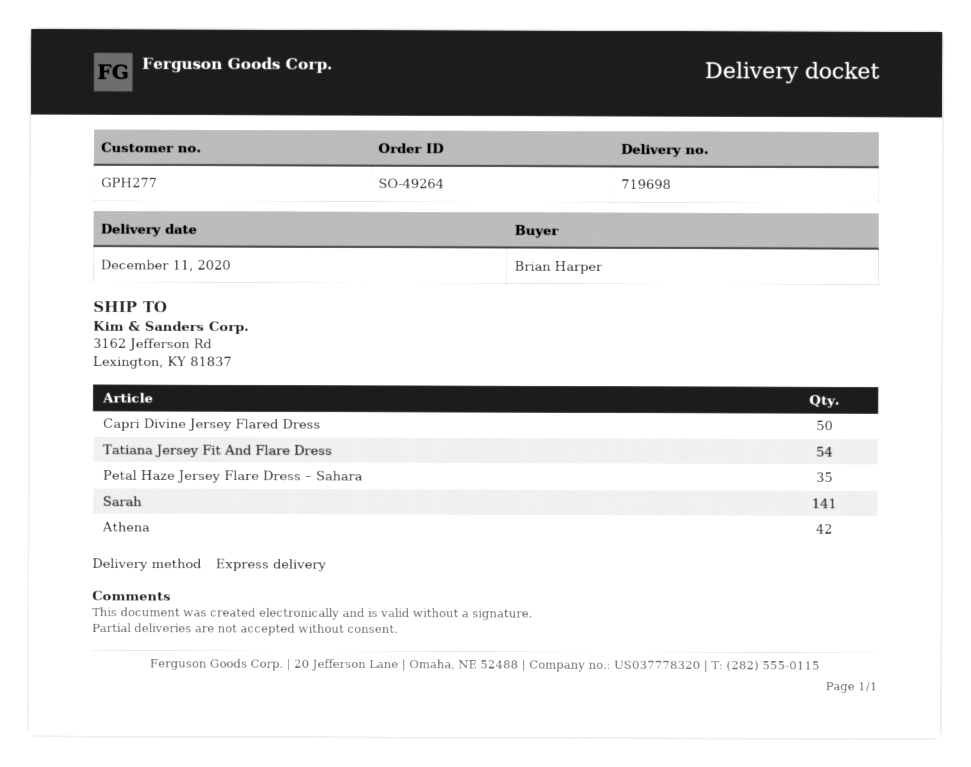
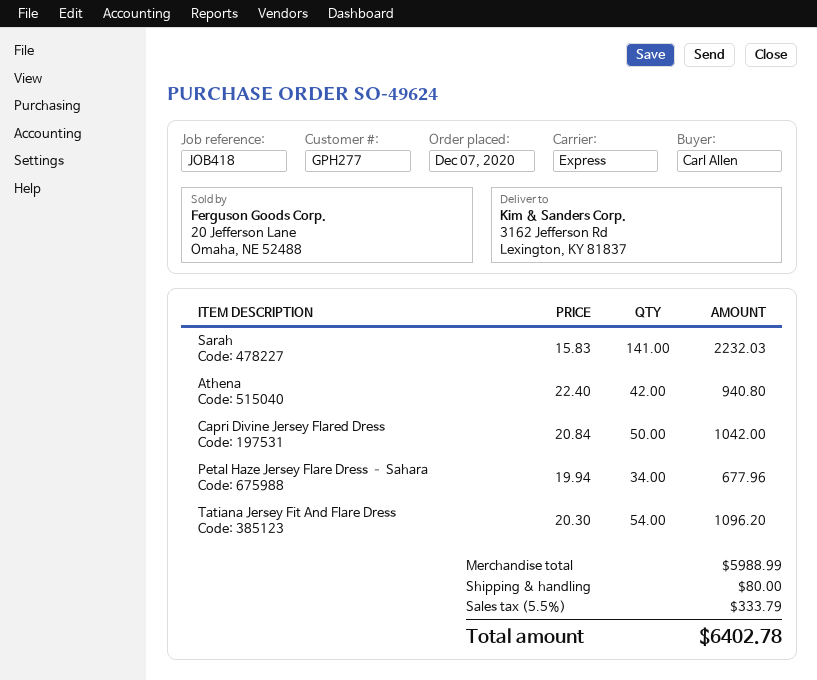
order number: SO-49264 -> SO-49624
ordered by: Brian Harper -> Carl Allen
Petal Haze Jersey Flare Dress – Sahara: 35 -> 34

